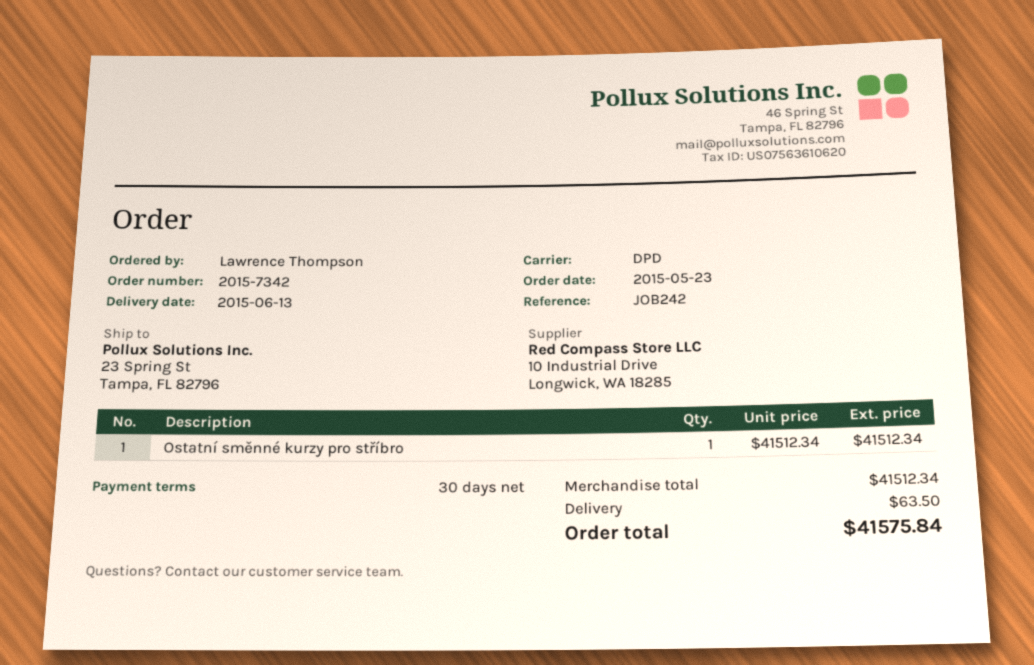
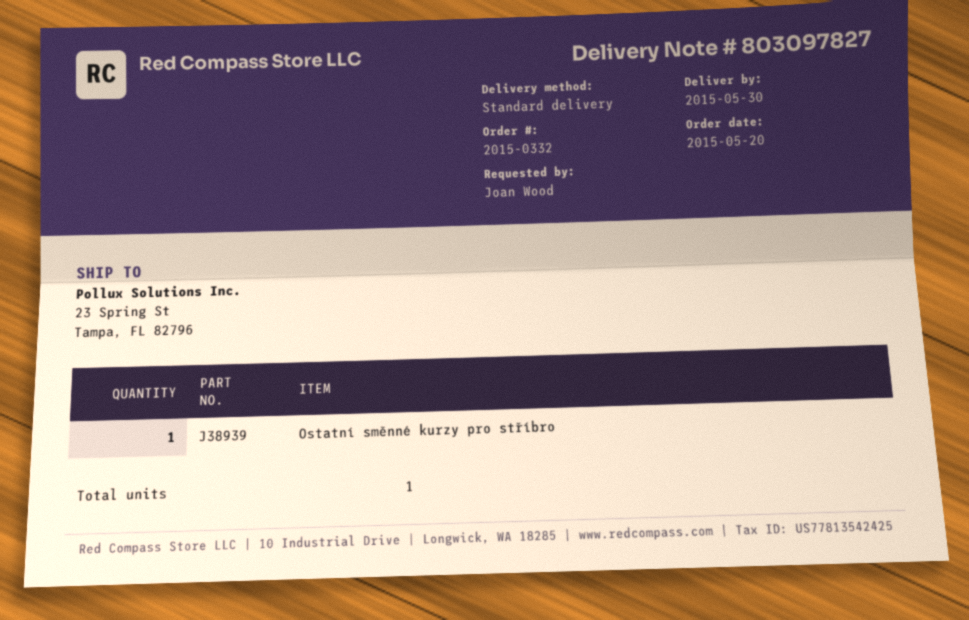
order number: 2015-7342 -> 2015-0332
order date: 2015-05-23 -> 2015-05-20
delivery date: 2015-06-13 -> 2015-05-30
ordered by: Lawrence Thompson -> Joan Wood
shipping method: DPD -> standard

